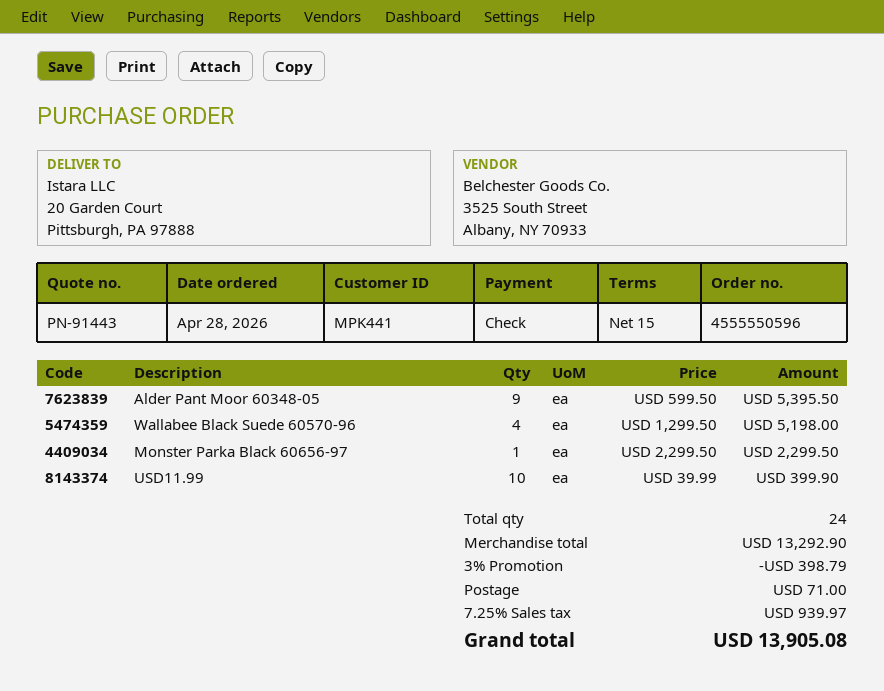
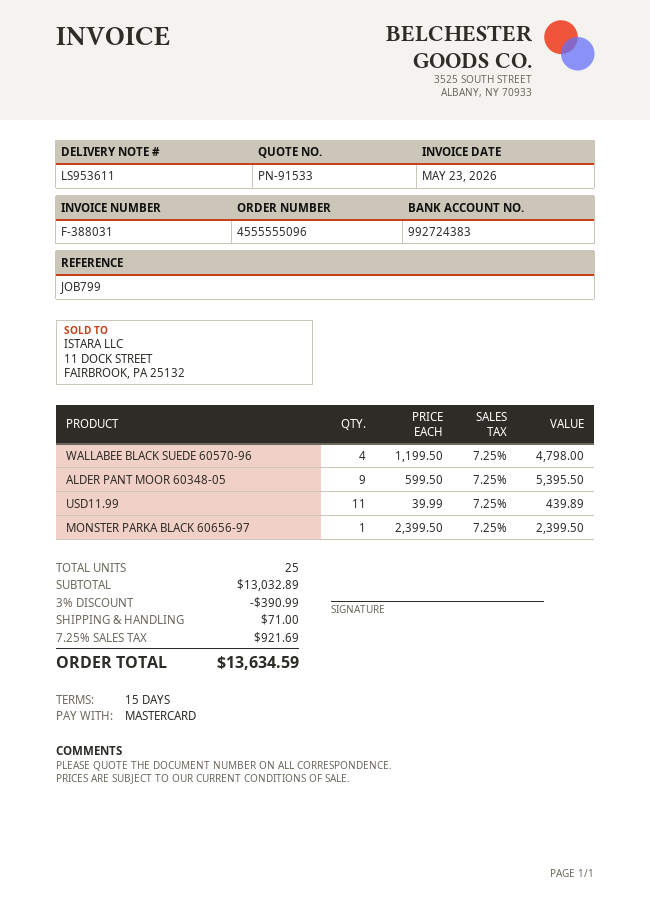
quote number: PN-91443 -> PN-91533
order number: 4555550596 -> 4555555096
payment method: cheque -> Mastercard
Wallabee Black Suede 60570-96: 4 x 1299.50 = 5198.00 -> 4 x 1199.50 = 4798.00
Monster Parka Black 60656-97: 1 x 2299.50 = 2299.50 -> 1 x 2399.50 = 2399.50
USD11.99: 10 x 39.99 = 399.90 -> 11 x 39.99 = 439.89
total quantity: 24 -> 25
subtotal: 13292.90 -> 13032.89
discount: 3% = 398.79 -> 3% = 390.99
tax: 7.25% = 939.97 -> 7.25% = 921.69
total: 13905.08 -> 13634.59

